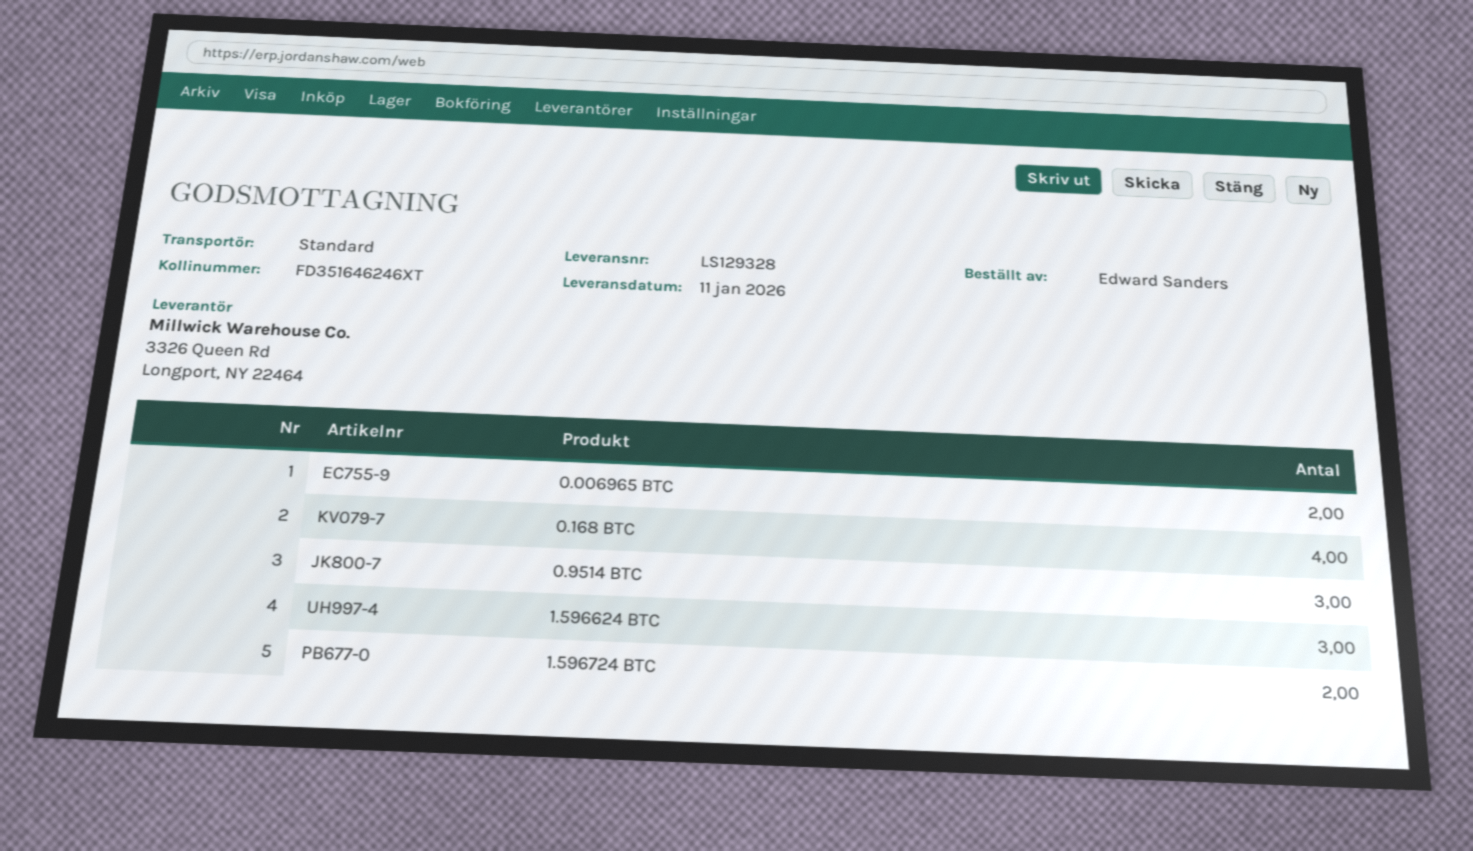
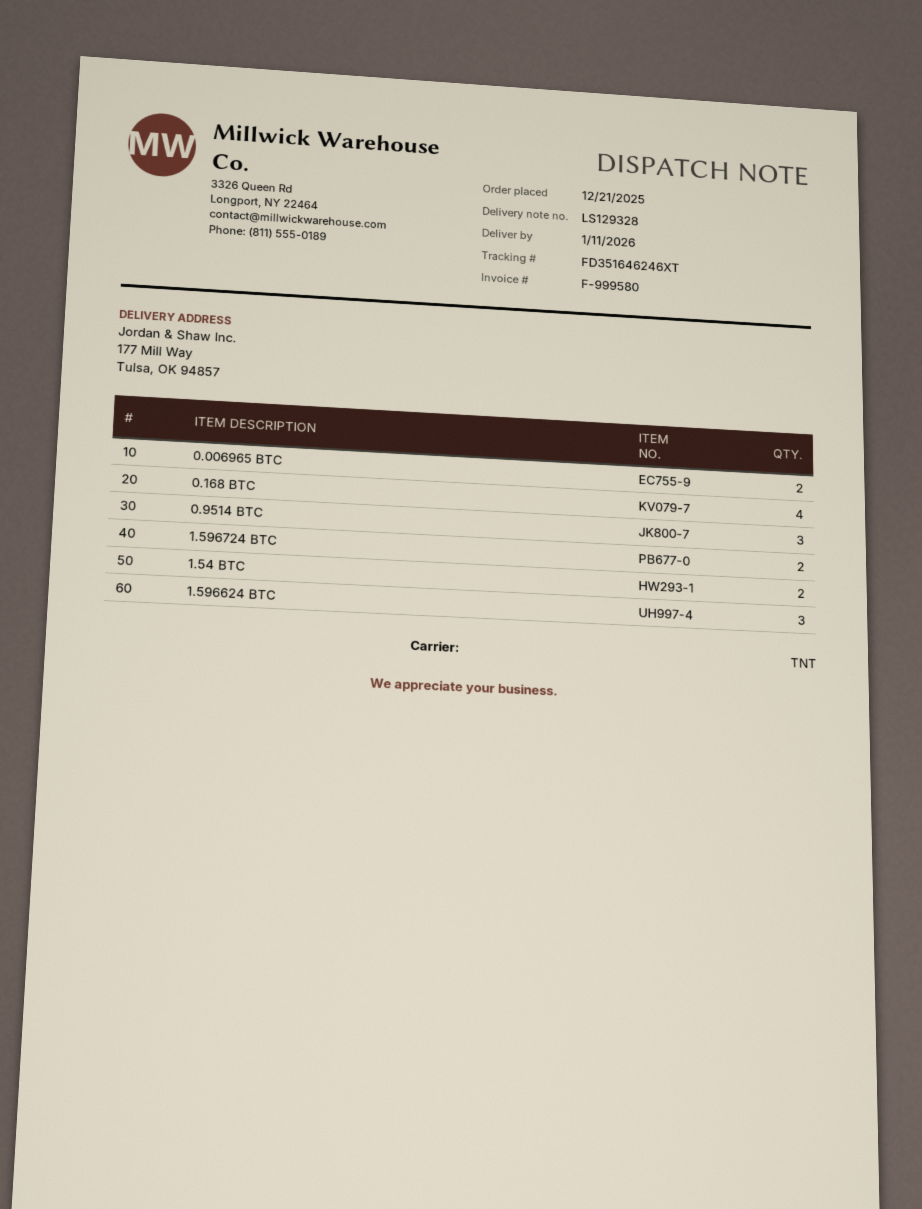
shipping method: standard -> TNT
1.54 BTC: none -> 2

